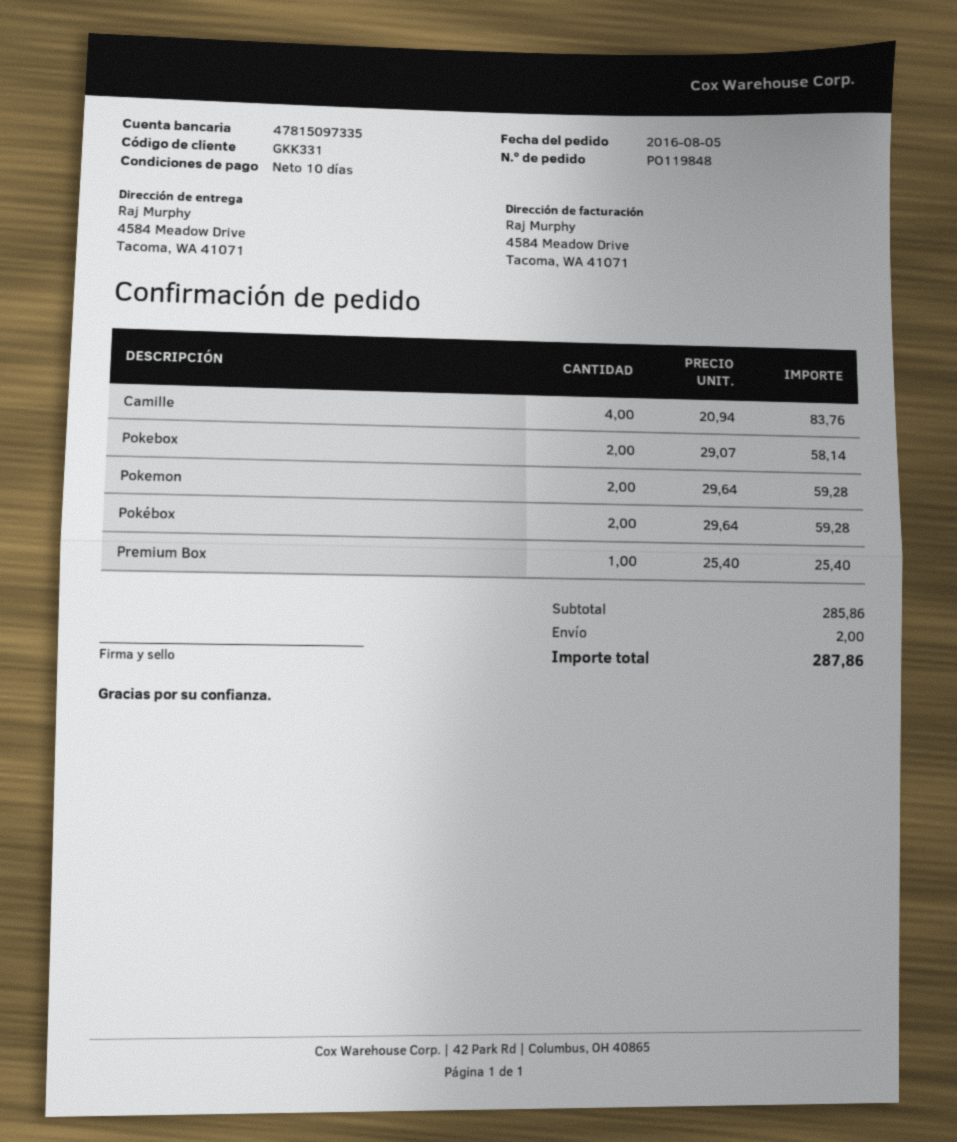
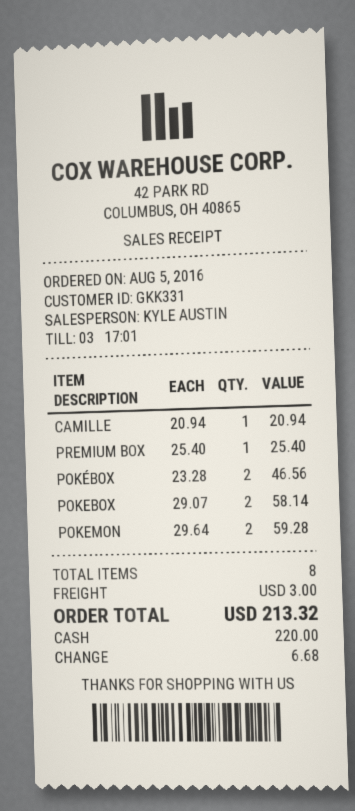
Camille: 4 x 20.94 = 83.76 -> 1 x 20.94 = 20.94
Pokébox: 2 x 29.64 = 59.28 -> 2 x 23.28 = 46.56
shipping: 2.00 -> 3.00
total: 287.86 -> 213.32

